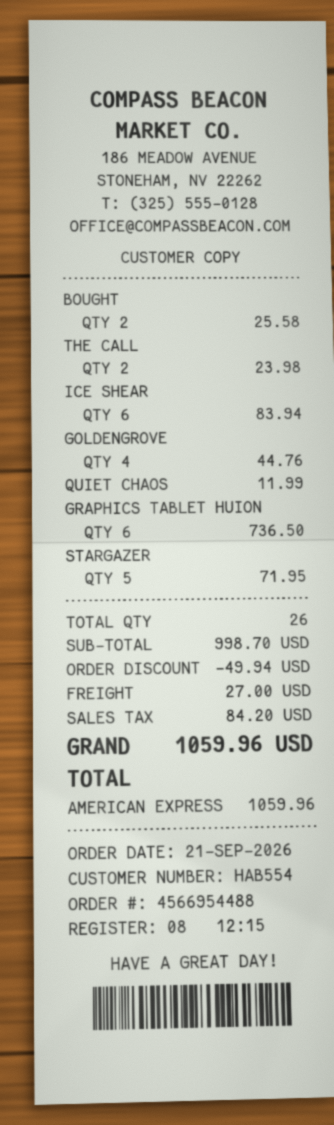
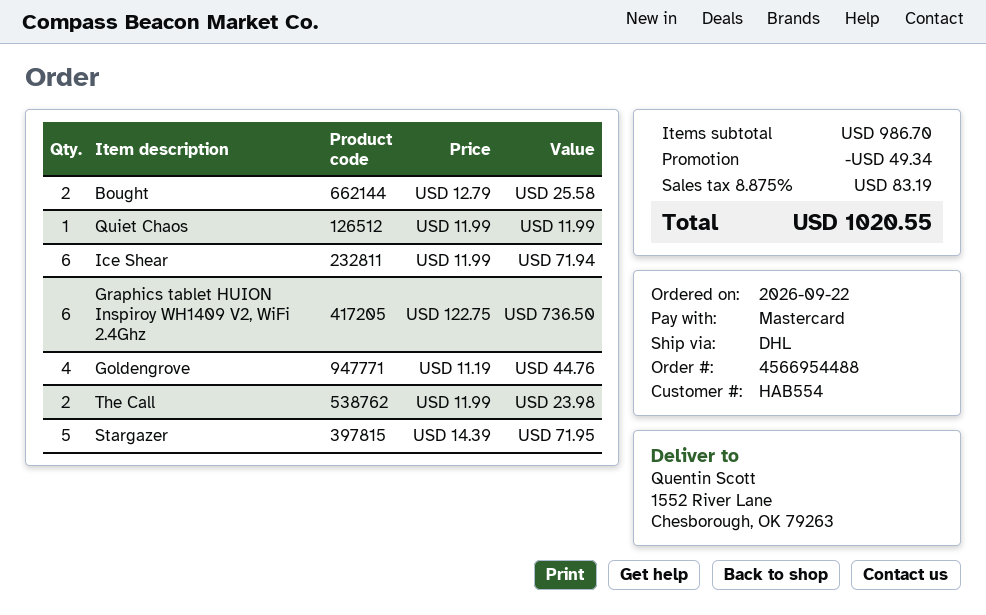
order date: 2026-09-21 -> 2026-09-22
payment method: American Express -> Mastercard
ICE SHEAR: 6 for 83.94 -> 6 for 71.94
subtotal: 998.70 -> 986.70
discount: 49.94 -> 49.34
shipping: 27.00 -> none
tax: 84.20 -> 83.19
total: 1059.96 -> 1020.55

